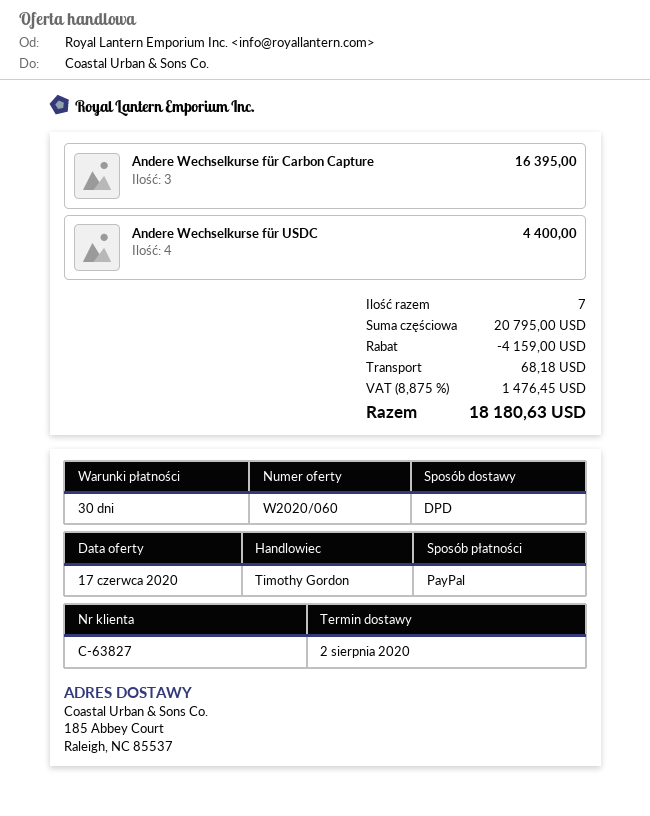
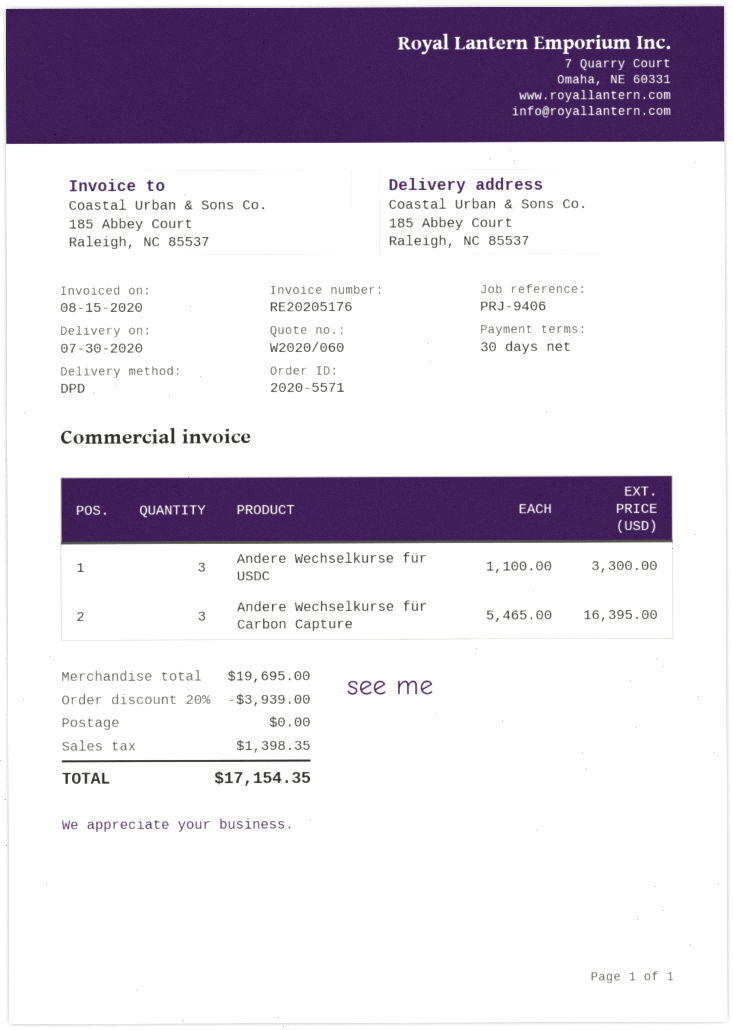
delivery date: 2020-08-02 -> 2020-07-30
Andere Wechselkurse für USDC: 4 for 4400.00 -> 3 for 3300.00
subtotal: 20795.00 -> 19695.00
discount: 4159.00 -> 3939.00
shipping: 68.18 -> 0.00
tax: 1476.45 -> 1398.35
total: 18180.63 -> 17154.35

